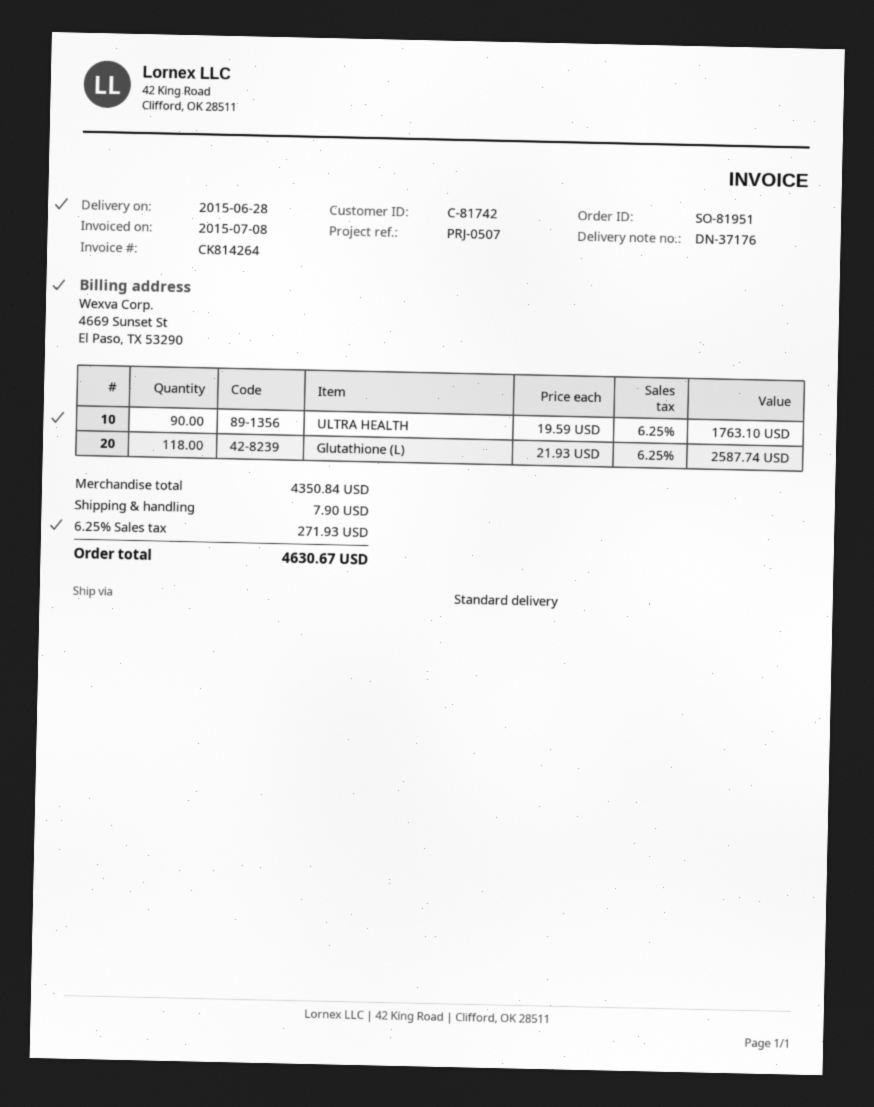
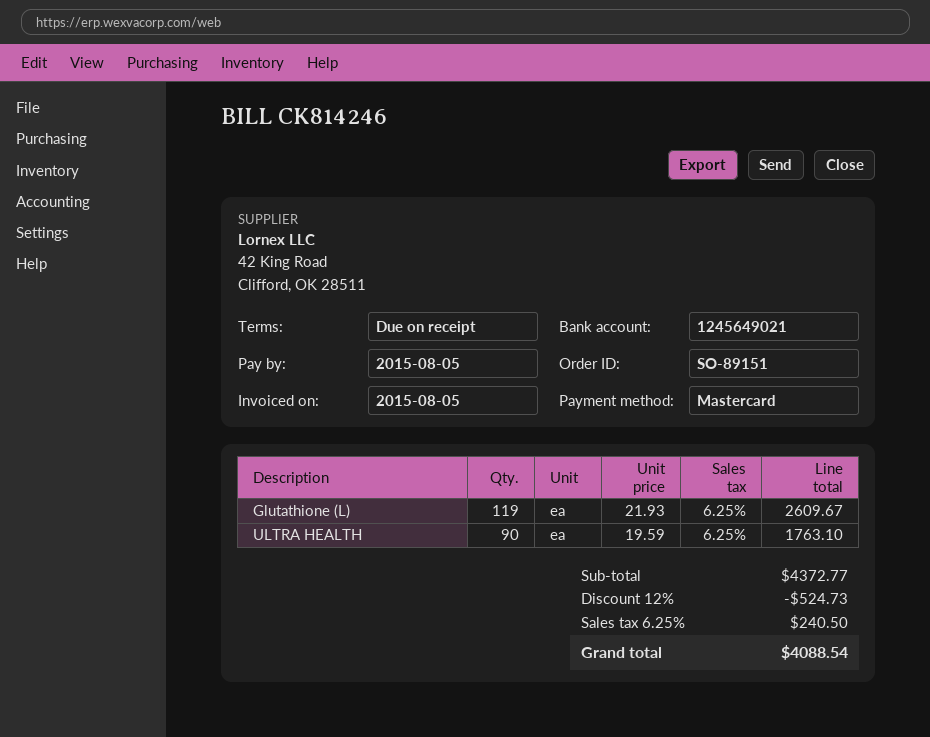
order number: SO-81951 -> SO-89151
invoice number: CK814264 -> CK814246
invoice date: 2015-07-08 -> 2015-08-05
Glutathione (L): 118 x 21.93 = 2587.74 -> 119 x 21.93 = 2609.67
subtotal: 4350.84 -> 4372.77
discount: none -> 12% = 524.73
shipping: 7.90 -> none
tax: 6.25% = 271.93 -> 6.25% = 240.50
total: 4630.67 -> 4088.54

